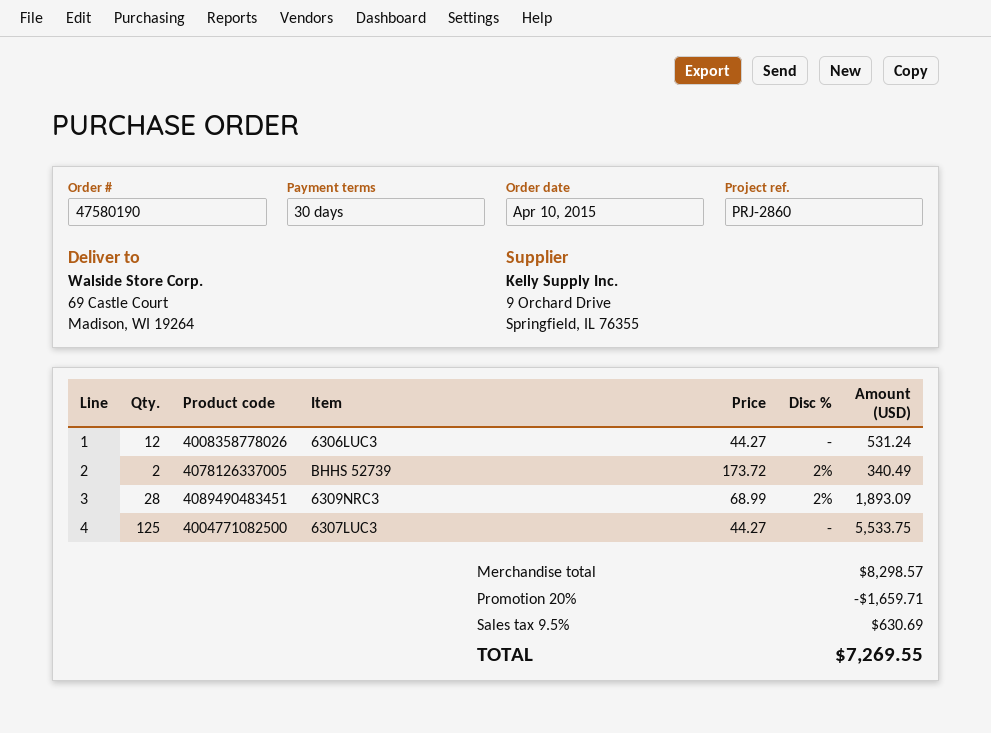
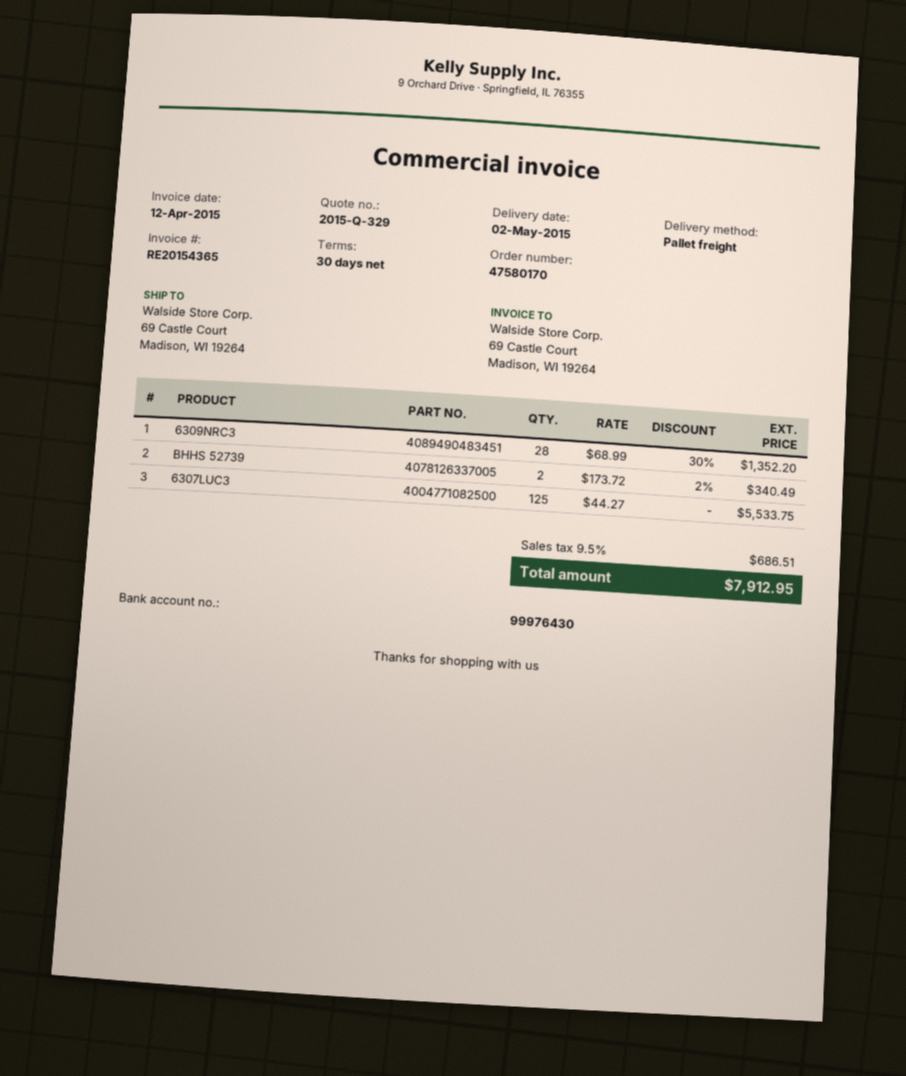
order number: 47580190 -> 47580170
6306LUC3: 12 x 44.27 = 531.24 -> none
6309NRC3: 28 x 68.99 - 2% = 1893.09 -> 28 x 68.99 - 30% = 1352.20
discount: 20% = 1659.71 -> none
tax: 9.5% = 630.69 -> 9.5% = 686.51
total: 7269.55 -> 7912.95

